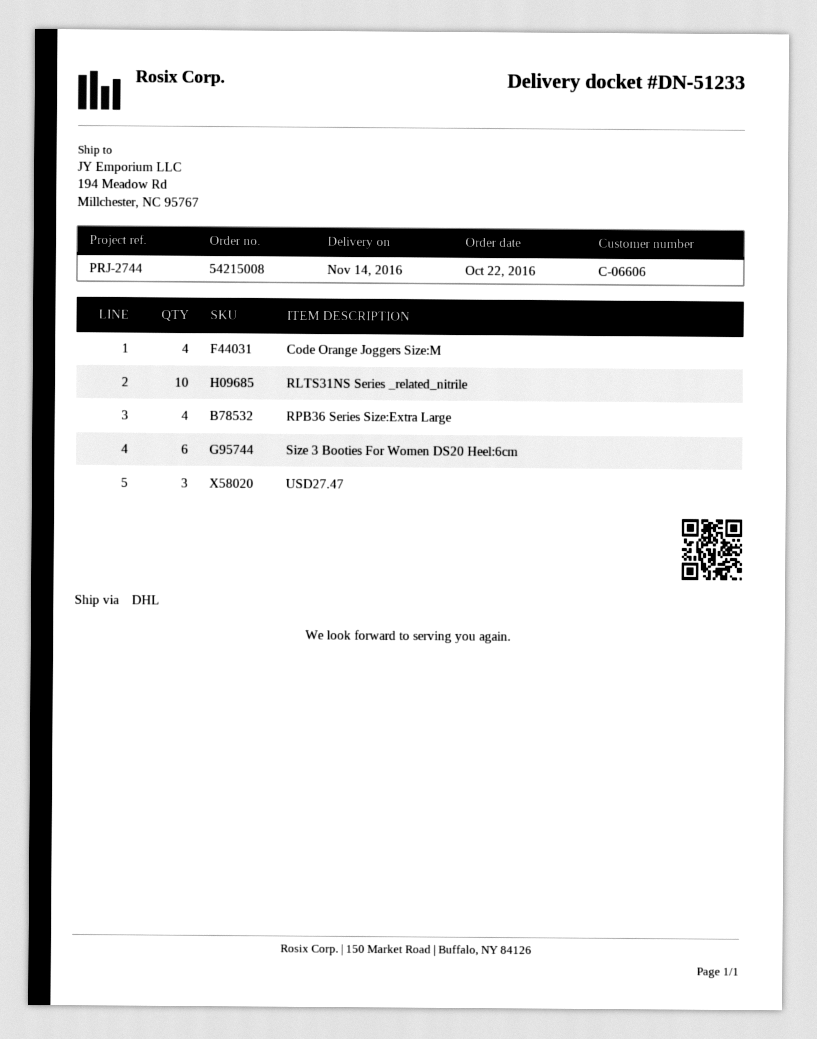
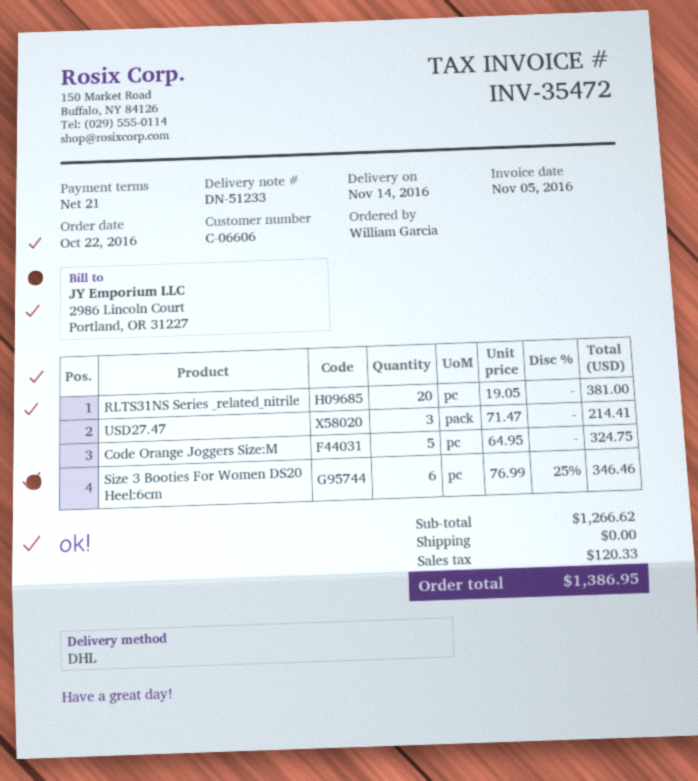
Code Orange Joggers Size:M: 4 -> 5
RLTS31NS Series _related_nitrile: 10 -> 20
RPB36 Series Size:Extra Large: 4 -> none

